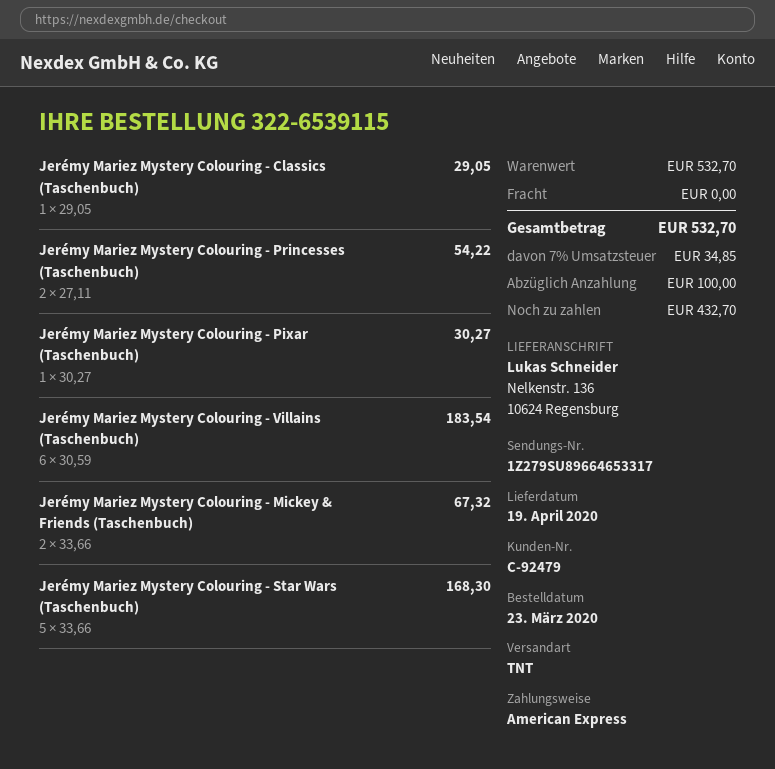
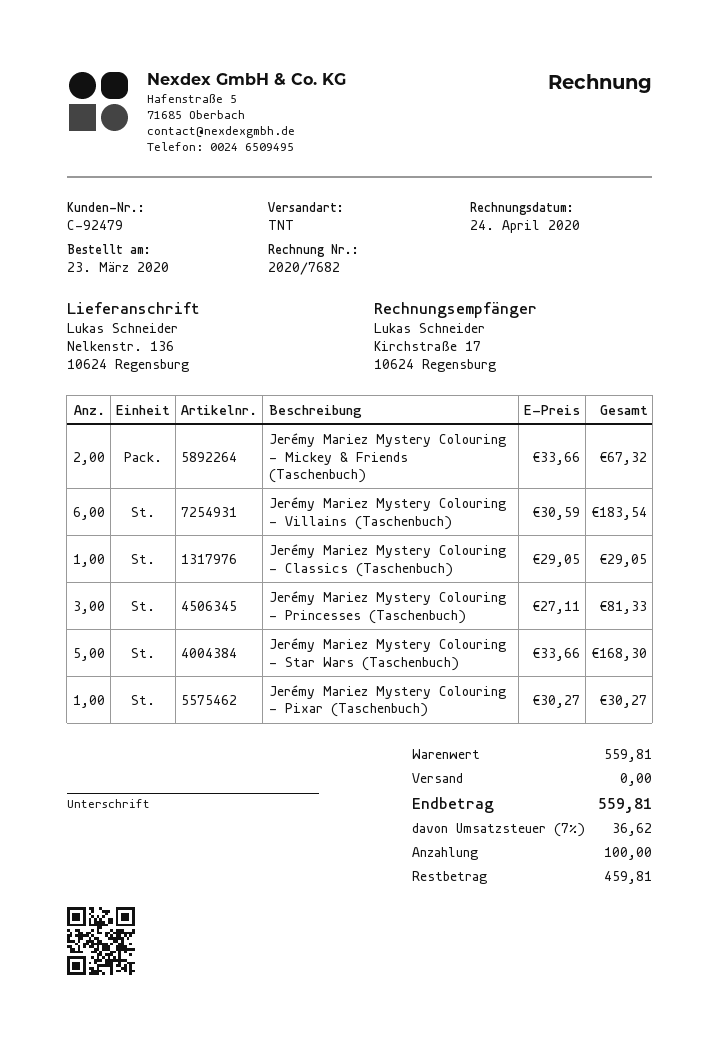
Jerémy Mariez Mystery Colouring - Princesses (Taschenbuch): 2 x 27.11 = 54.22 -> 3 x 27.11 = 81.33
subtotal: 532.70 -> 559.81
tax: 7% = 34.85 -> 7% = 36.62
total: 532.70 -> 559.81
balance: 432.70 -> 459.81

